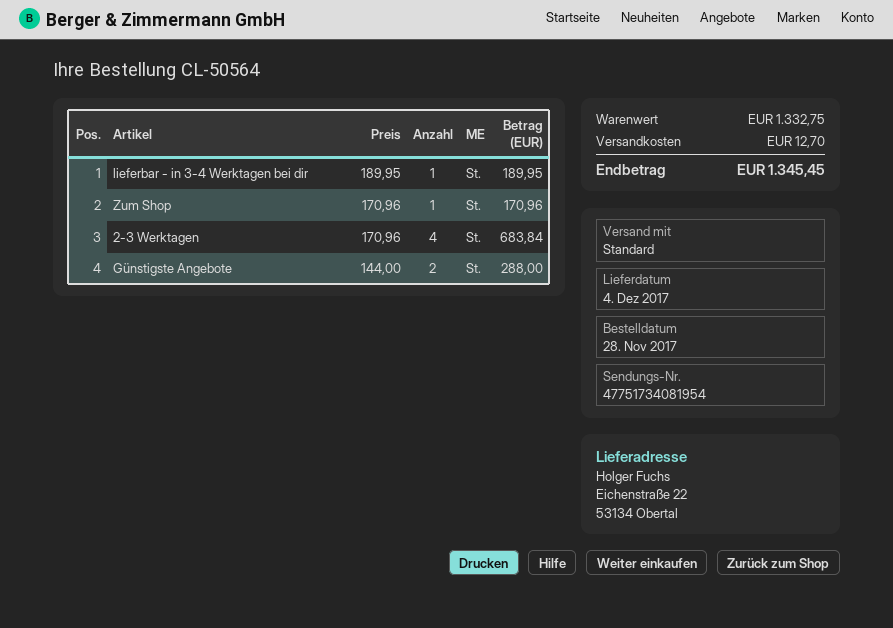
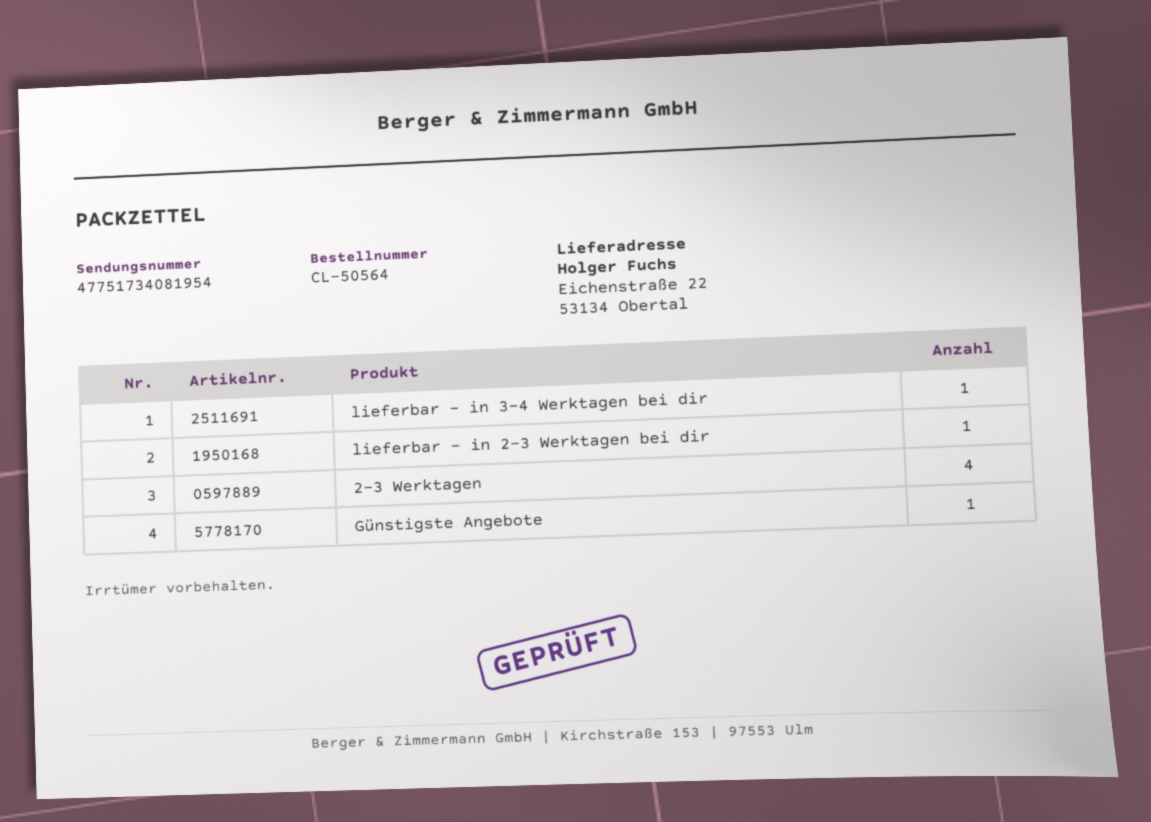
Zum Shop: 1 -> none
Günstigste Angebote: 2 -> 1
lieferbar - in 2-3 Werktagen bei dir: none -> 1

